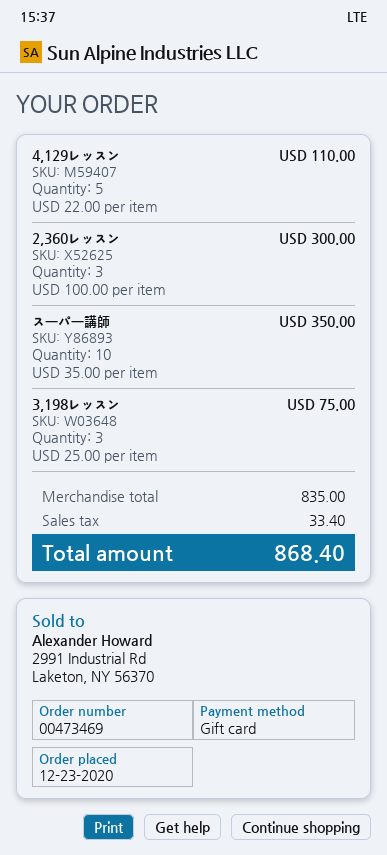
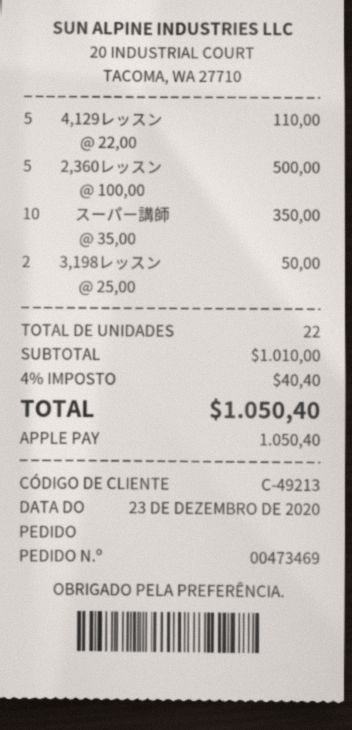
payment method: gift card -> Apple Pay
2,360レッスン: 3 x 100.00 = 300.00 -> 5 x 100.00 = 500.00
3,198レッスン: 3 x 25.00 = 75.00 -> 2 x 25.00 = 50.00
subtotal: 835.00 -> 1010.00
tax: 33.40 -> 40.40
total: 868.40 -> 1050.40

